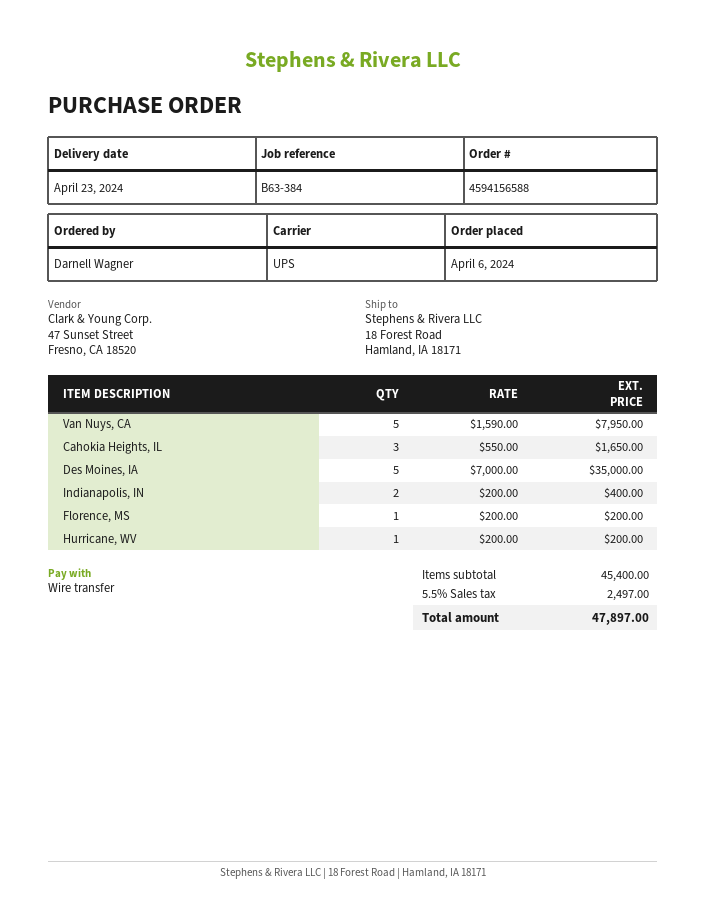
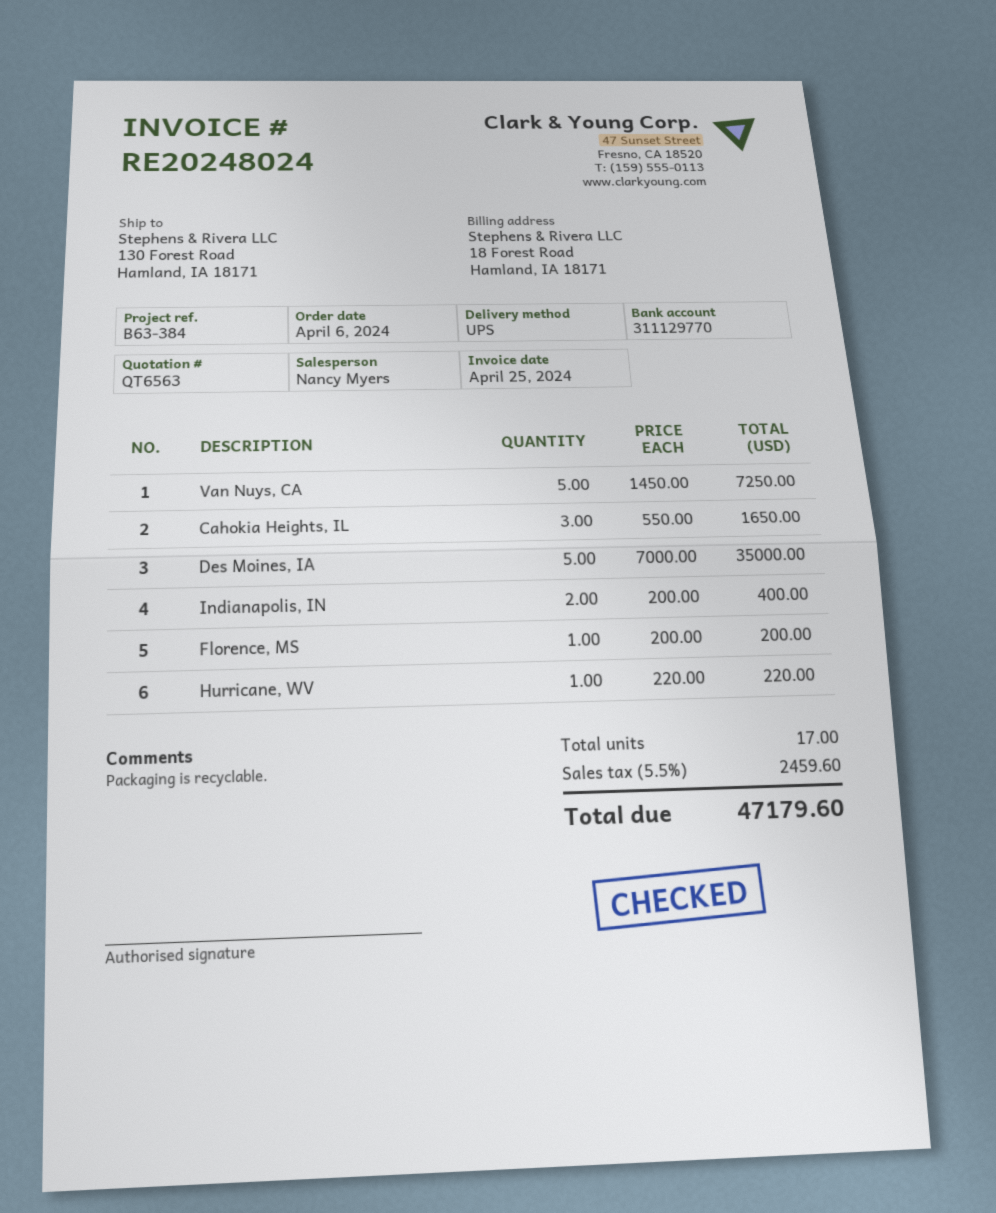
ship to: 18 Forest Road, Hamland, IA 18171 -> 130 Forest Road, Hamland, IA 18171
Van Nuys, CA: 5 x 1590.00 = 7950.00 -> 5 x 1450.00 = 7250.00
Hurricane, WV: 1 x 200.00 = 200.00 -> 1 x 220.00 = 220.00
tax: 5.5% = 2497.00 -> 5.5% = 2459.60
total: 47897.00 -> 47179.60

